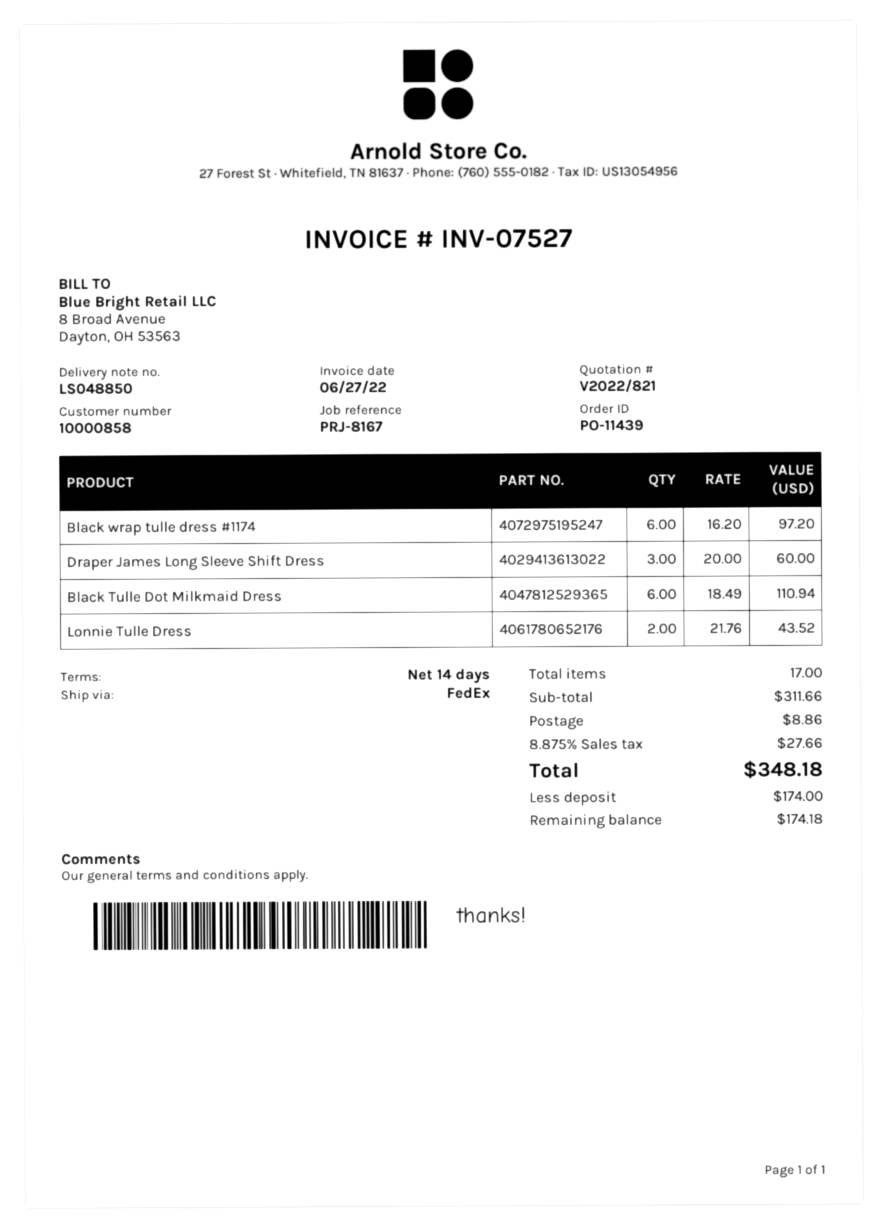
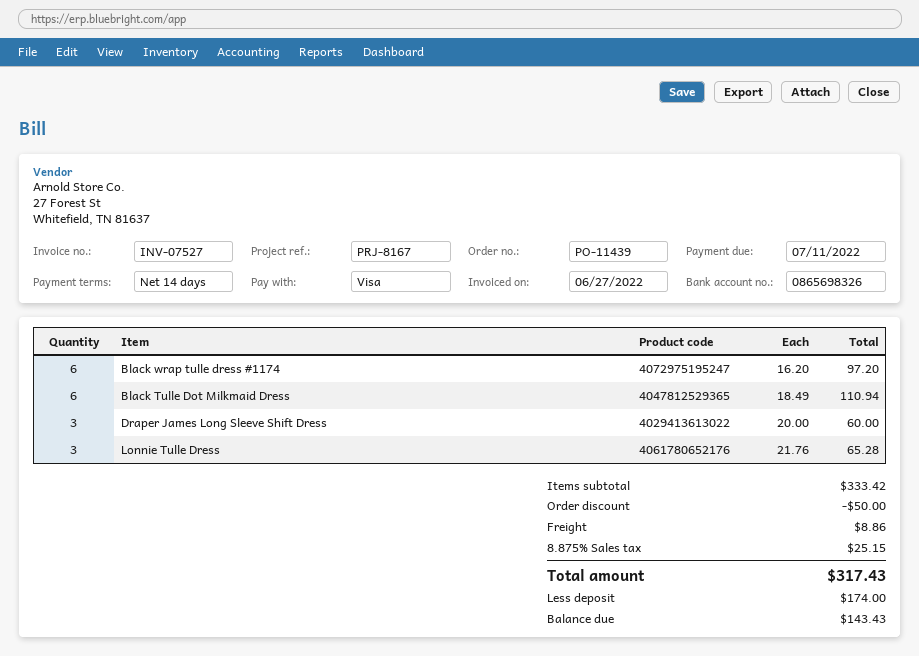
Lonnie Tulle Dress: 2 x 21.76 = 43.52 -> 3 x 21.76 = 65.28
subtotal: 311.66 -> 333.42
discount: none -> 50.00
tax: 8.875% = 27.66 -> 8.875% = 25.15
total: 348.18 -> 317.43
balance: 174.18 -> 143.43

